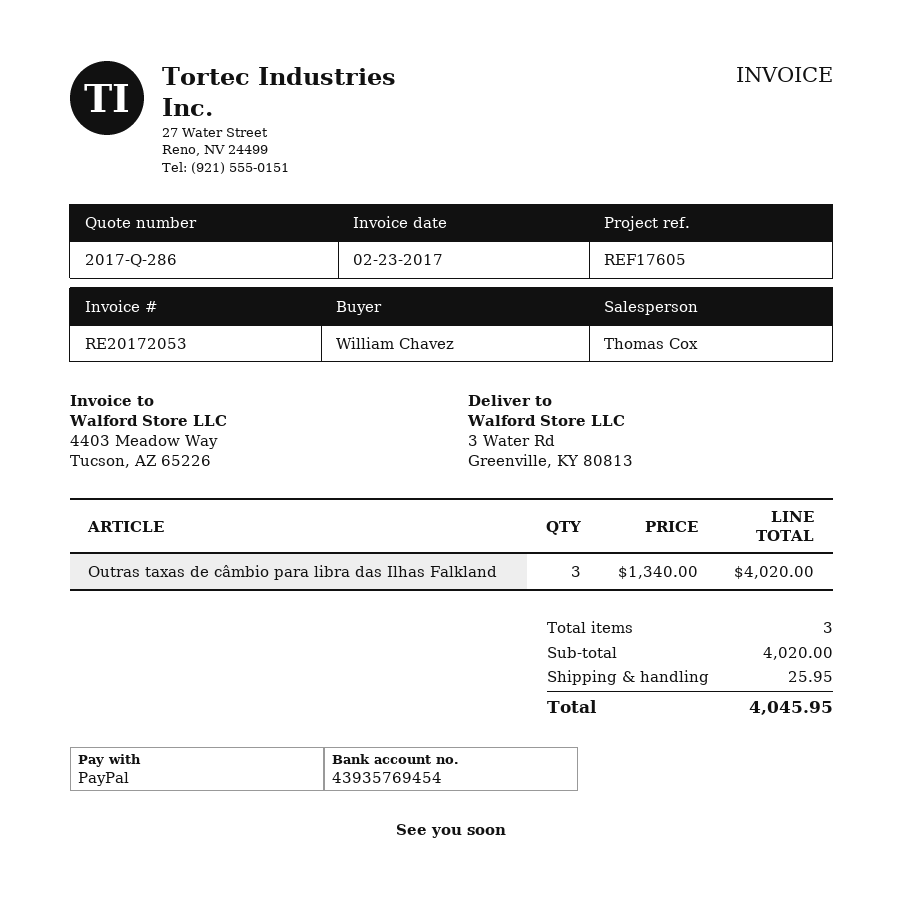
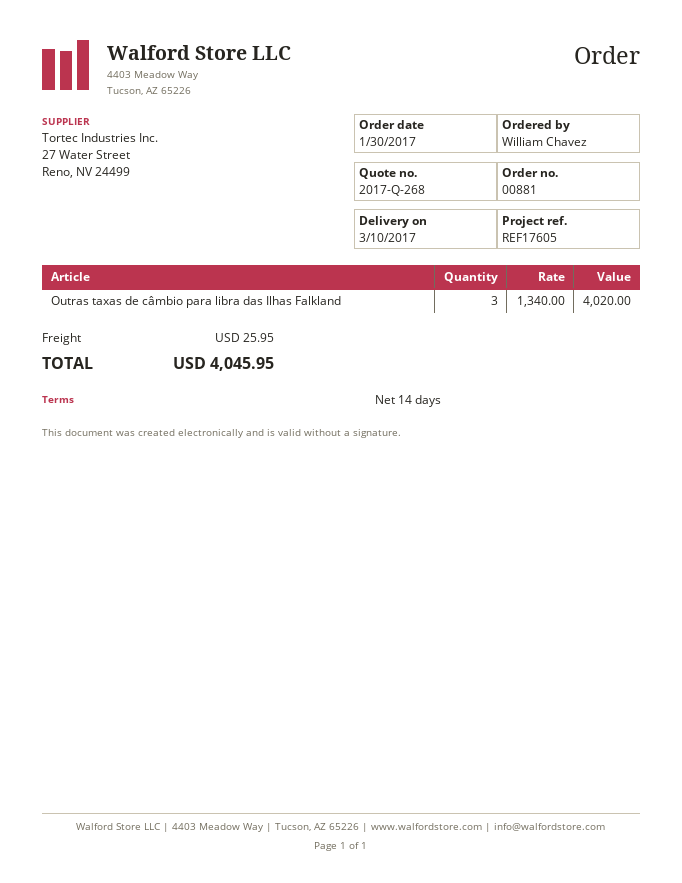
quote number: 2017-Q-286 -> 2017-Q-268

